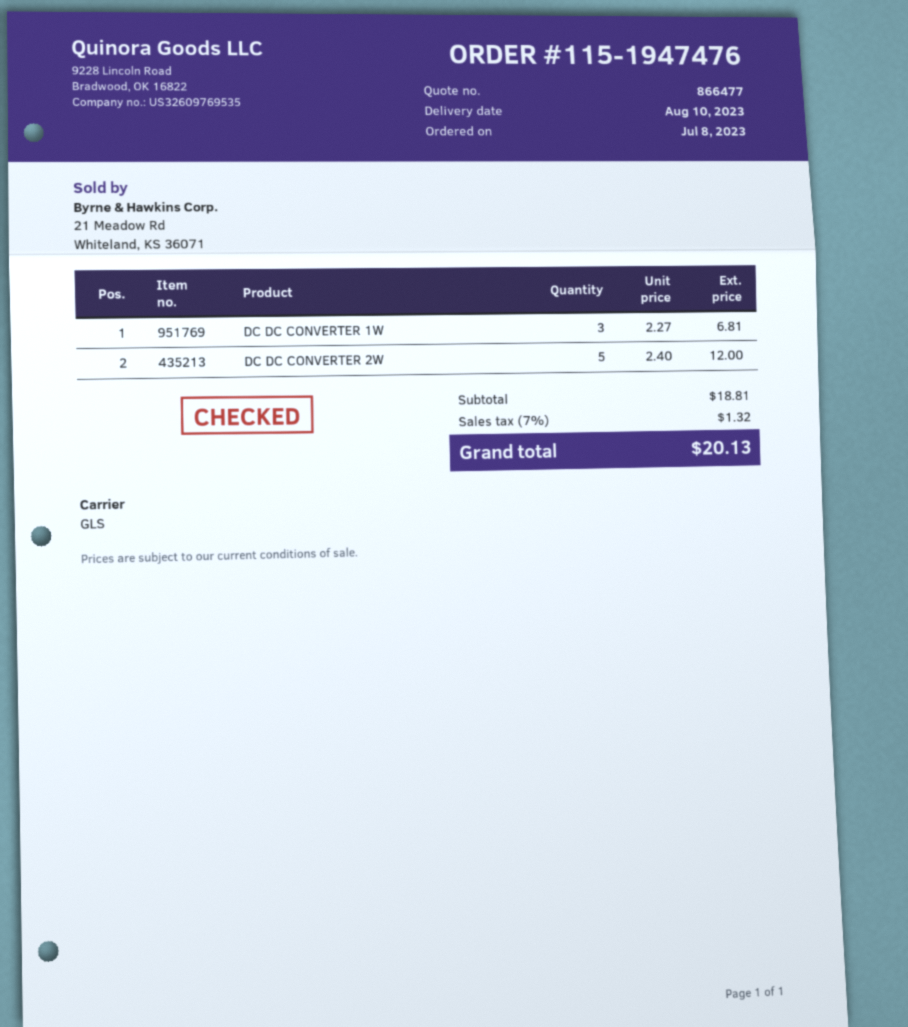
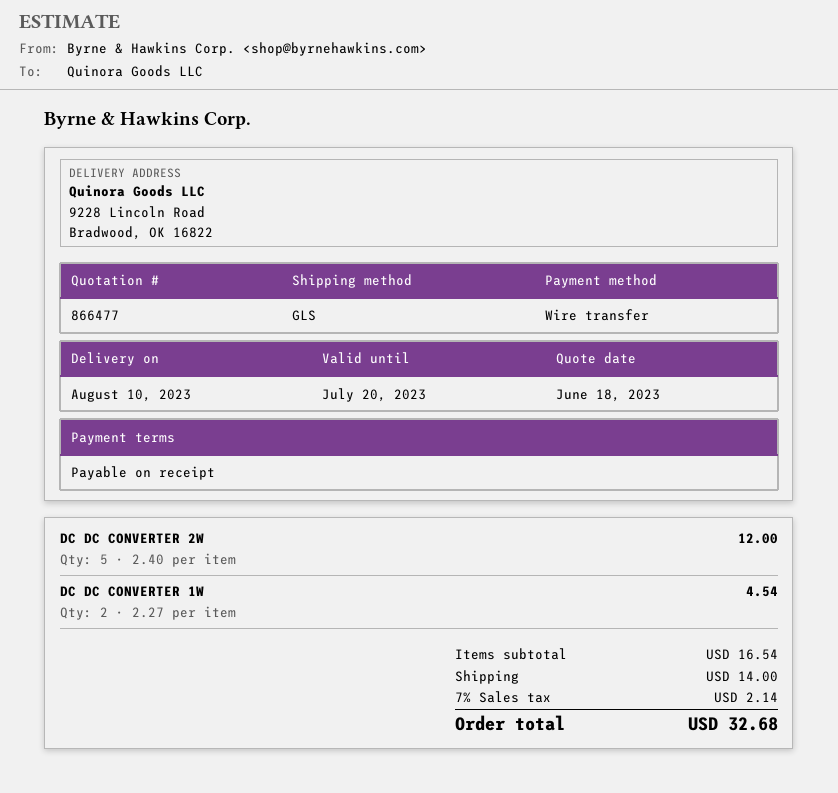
DC DC CONVERTER 1W: 3 x 2.27 = 6.81 -> 2 x 2.27 = 4.54
subtotal: 18.81 -> 16.54
shipping: none -> 14.00
tax: 7% = 1.32 -> 7% = 2.14
total: 20.13 -> 32.68

